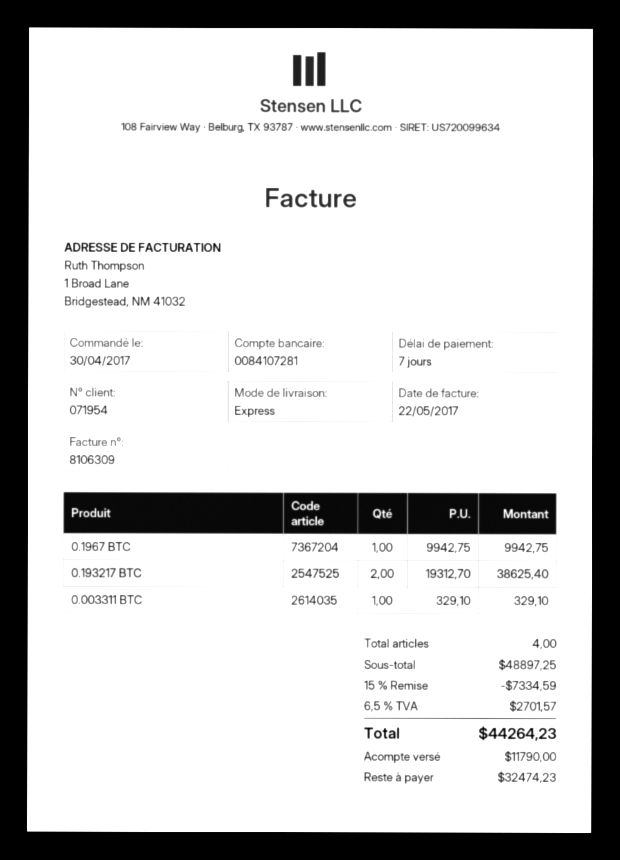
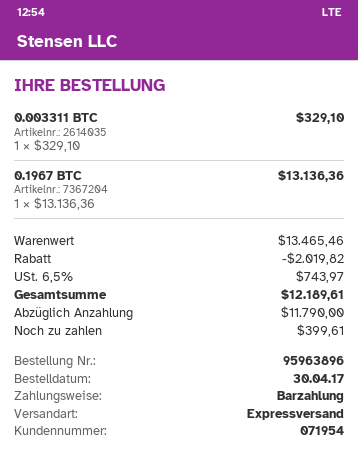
0.1967 BTC: 1 x 9942.75 = 9942.75 -> 1 x 13136.36 = 13136.36
0.193217 BTC: 2 x 19312.70 = 38625.40 -> none
subtotal: 48897.25 -> 13465.46
discount: 7334.59 -> 2019.82
tax: 6.5% = 2701.57 -> 6.5% = 743.97
total: 44264.23 -> 12189.61
balance: 32474.23 -> 399.61

